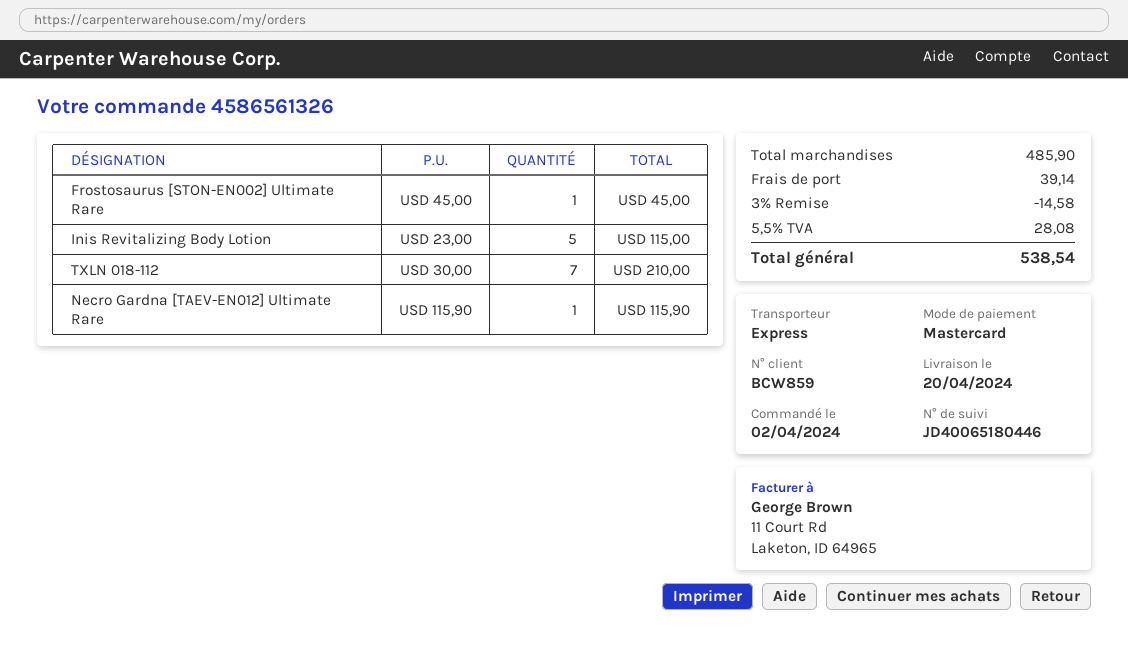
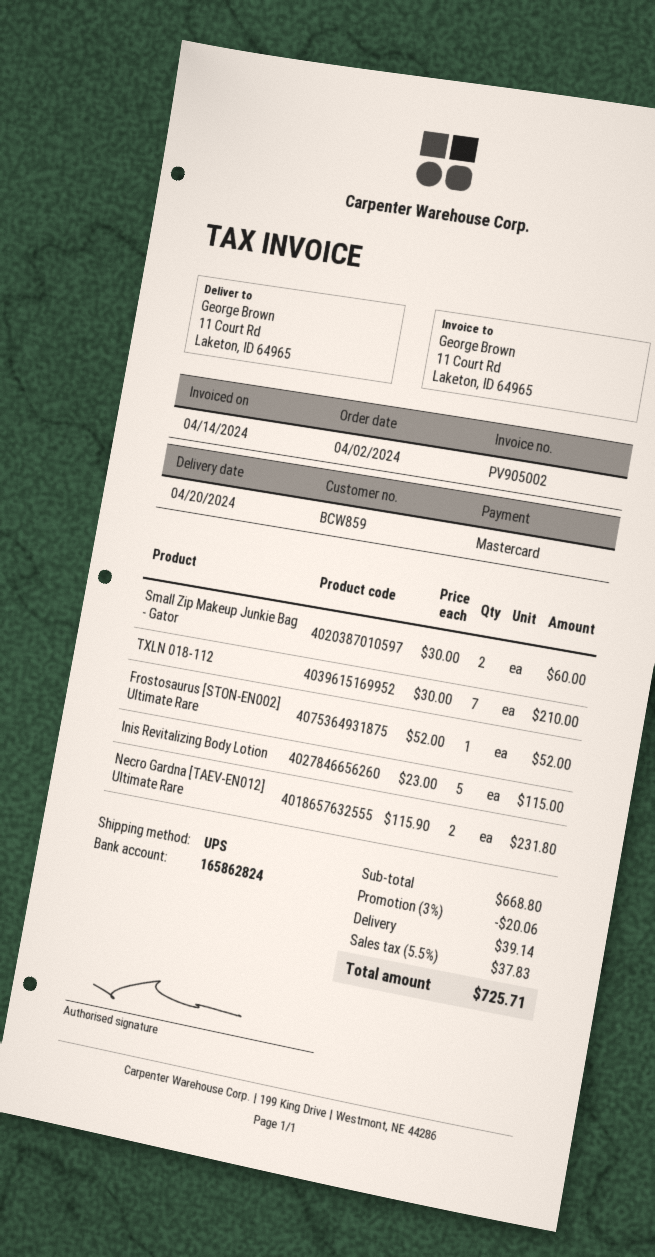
shipping method: express -> UPS
Frostosaurus [STON-EN002] Ultimate Rare: 1 x 45.00 = 45.00 -> 1 x 52.00 = 52.00
Necro Gardna [TAEV-EN012] Ultimate Rare: 1 x 115.90 = 115.90 -> 2 x 115.90 = 231.80
Small Zip Makeup Junkie Bag - Gator: none -> 2 x 30.00 = 60.00
subtotal: 485.90 -> 668.80
discount: 3% = 14.58 -> 3% = 20.06
tax: 5.5% = 28.08 -> 5.5% = 37.83
total: 538.54 -> 725.71

